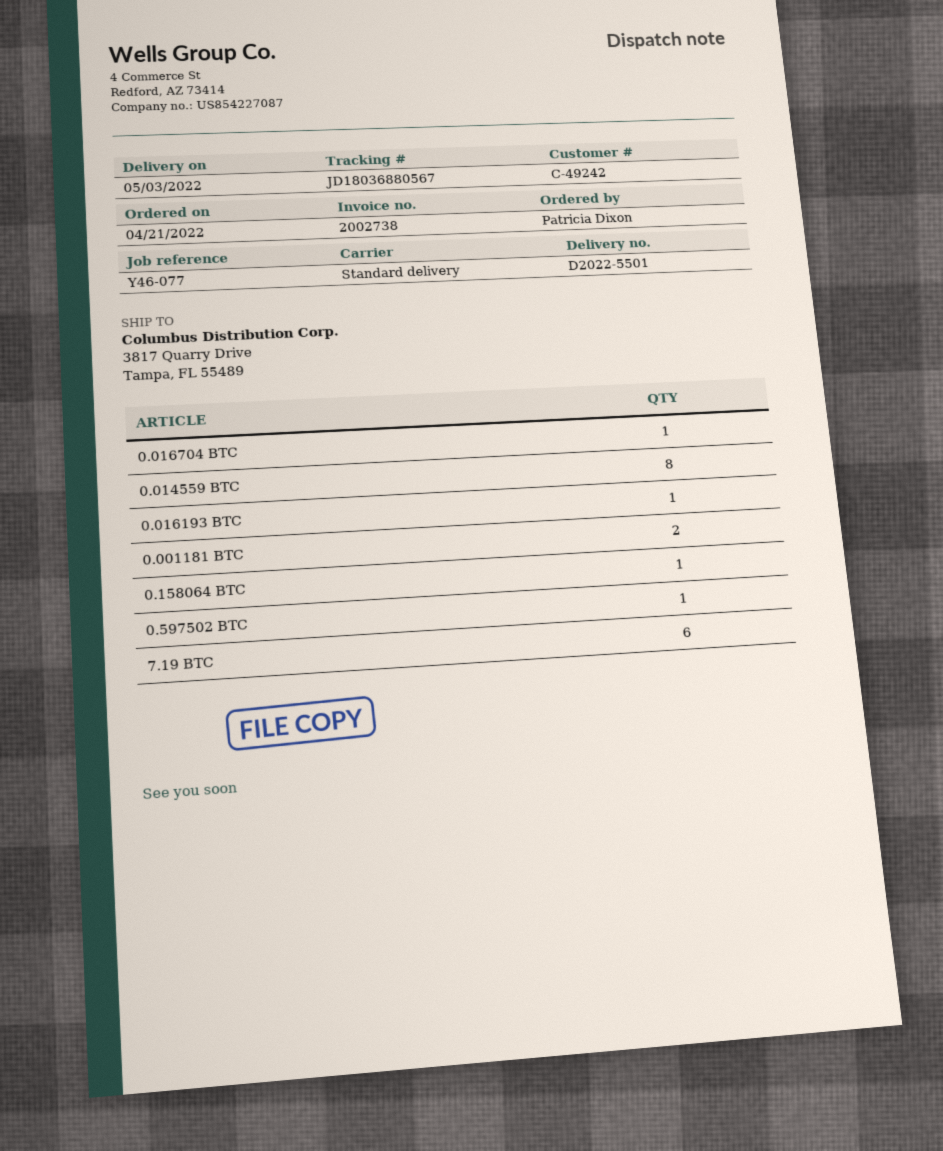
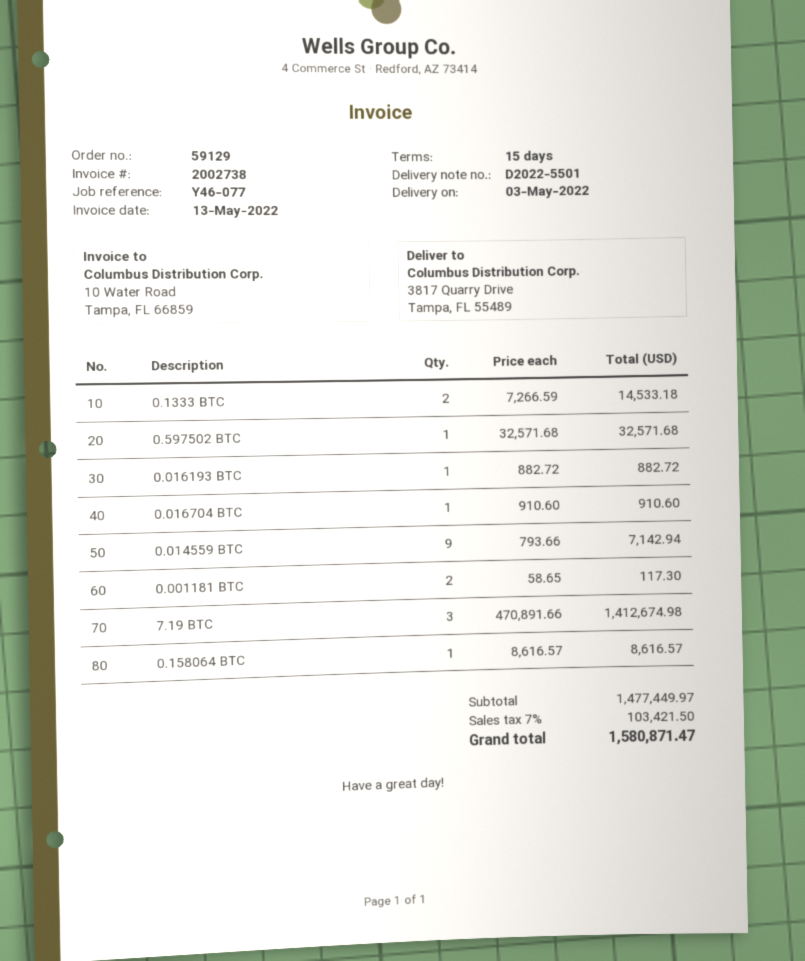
0.014559 BTC: 8 -> 9
7.19 BTC: 6 -> 3
0.1333 BTC: none -> 2

